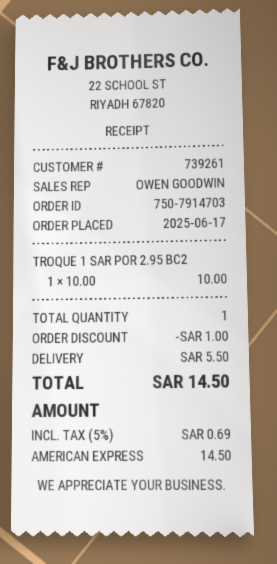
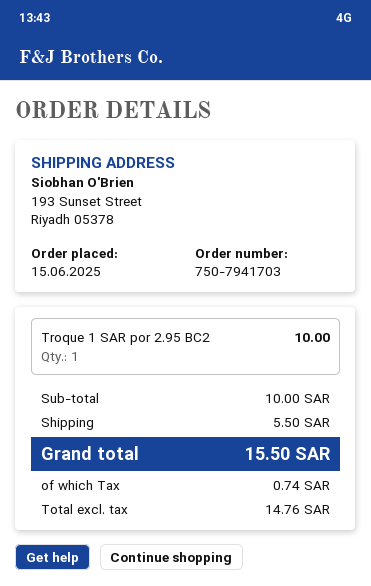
order number: 750-7914703 -> 750-7941703
order date: 2025-06-17 -> 2025-06-15
discount: 1.00 -> none
tax: 0.69 -> 0.74
total: 14.50 -> 15.50

